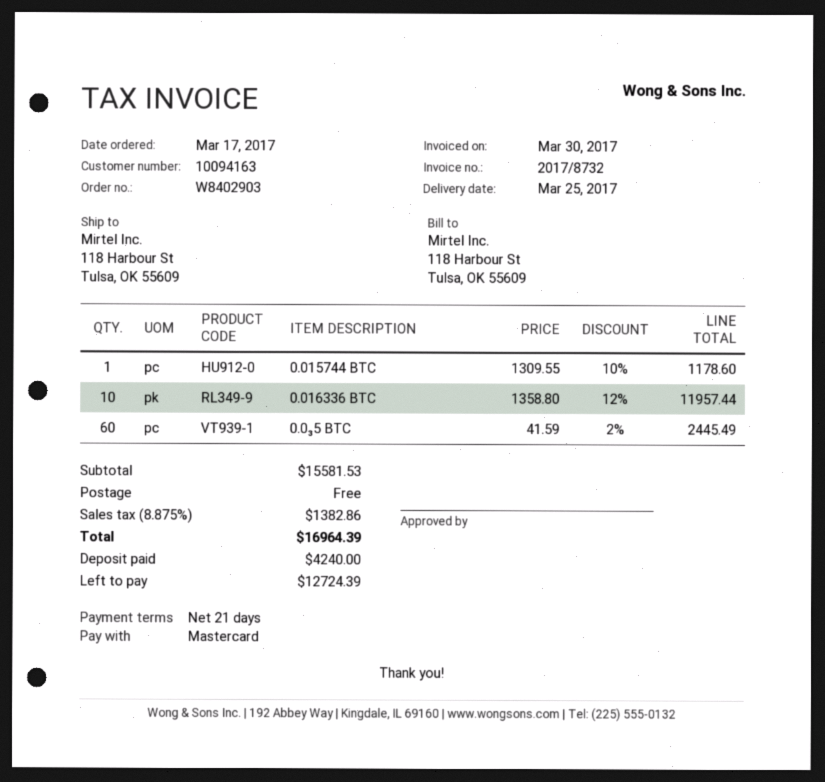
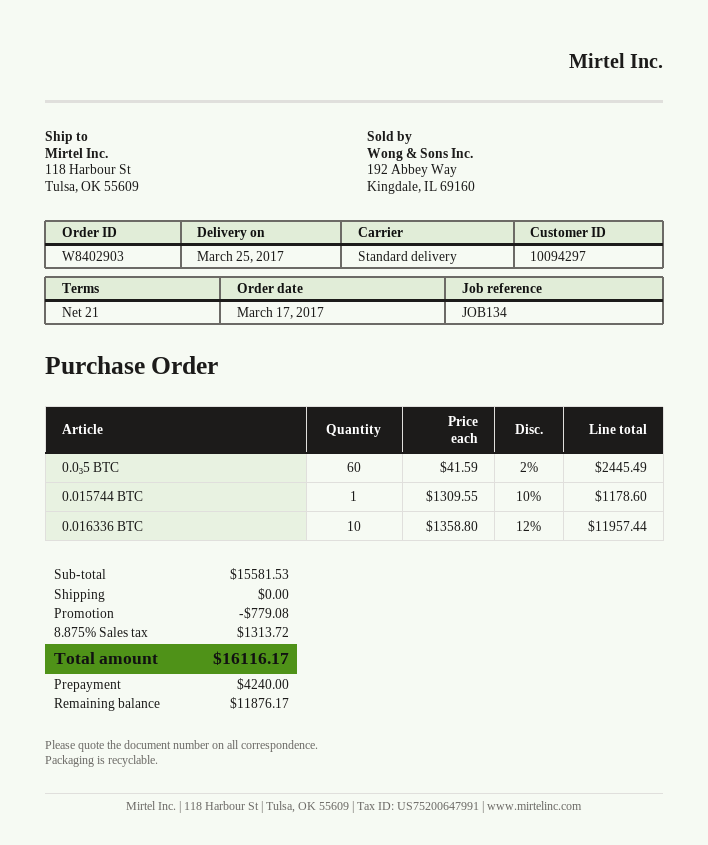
customer number: 10094163 -> 10094297
discount: none -> 779.08
tax: 8.875% = 1382.86 -> 8.875% = 1313.72
total: 16964.39 -> 16116.17
balance: 12724.39 -> 11876.17

